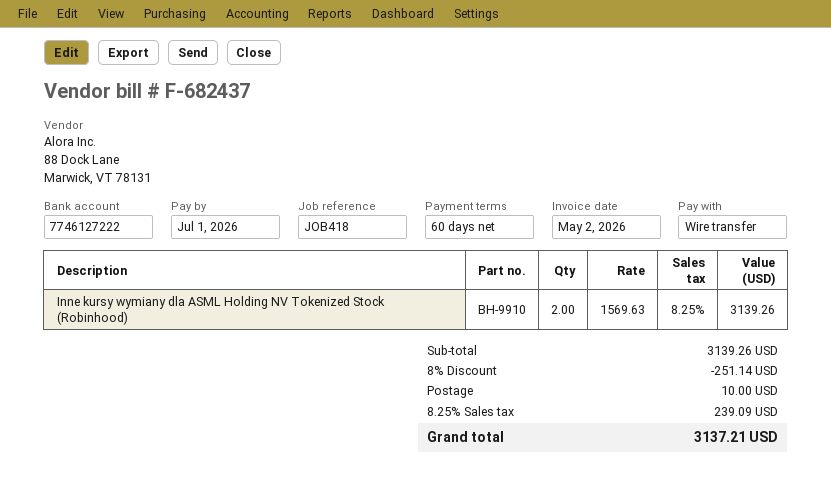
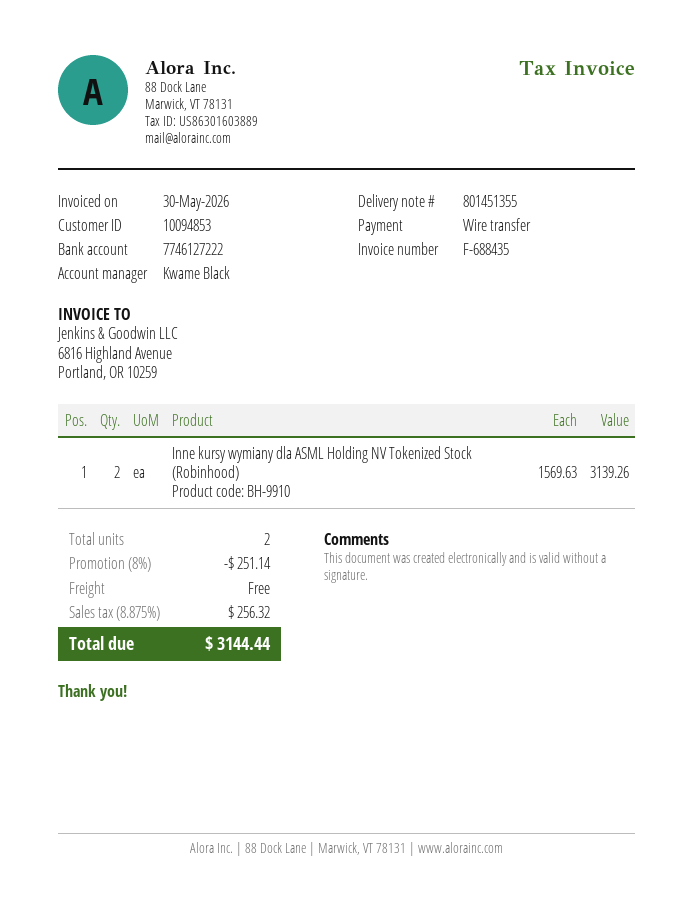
invoice number: F-682437 -> F-688435
invoice date: 2026-05-02 -> 2026-05-30
shipping: 10.00 -> 0.00
tax: 8.25% = 239.09 -> 8.875% = 256.32
total: 3137.21 -> 3144.44

